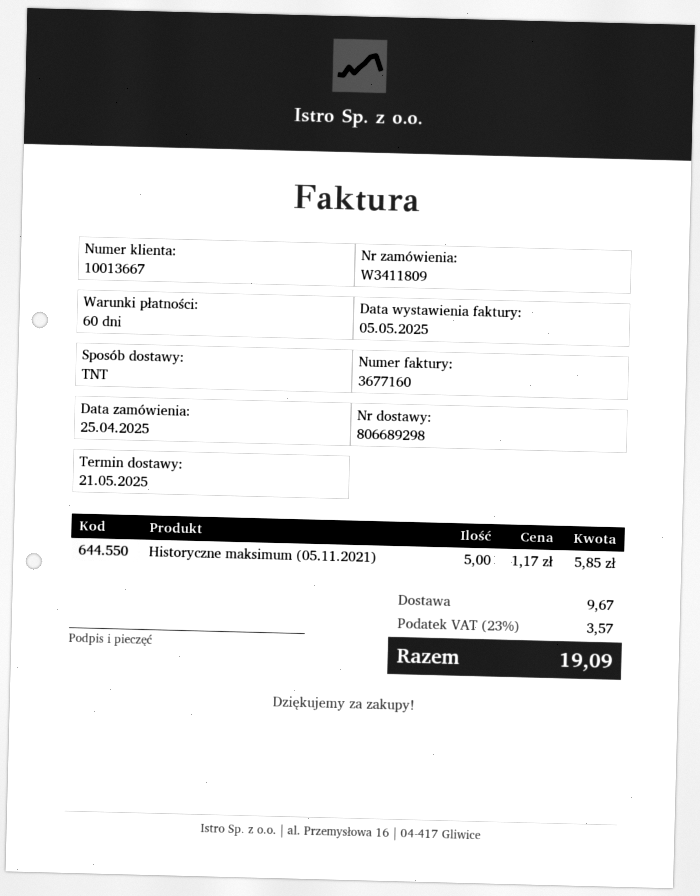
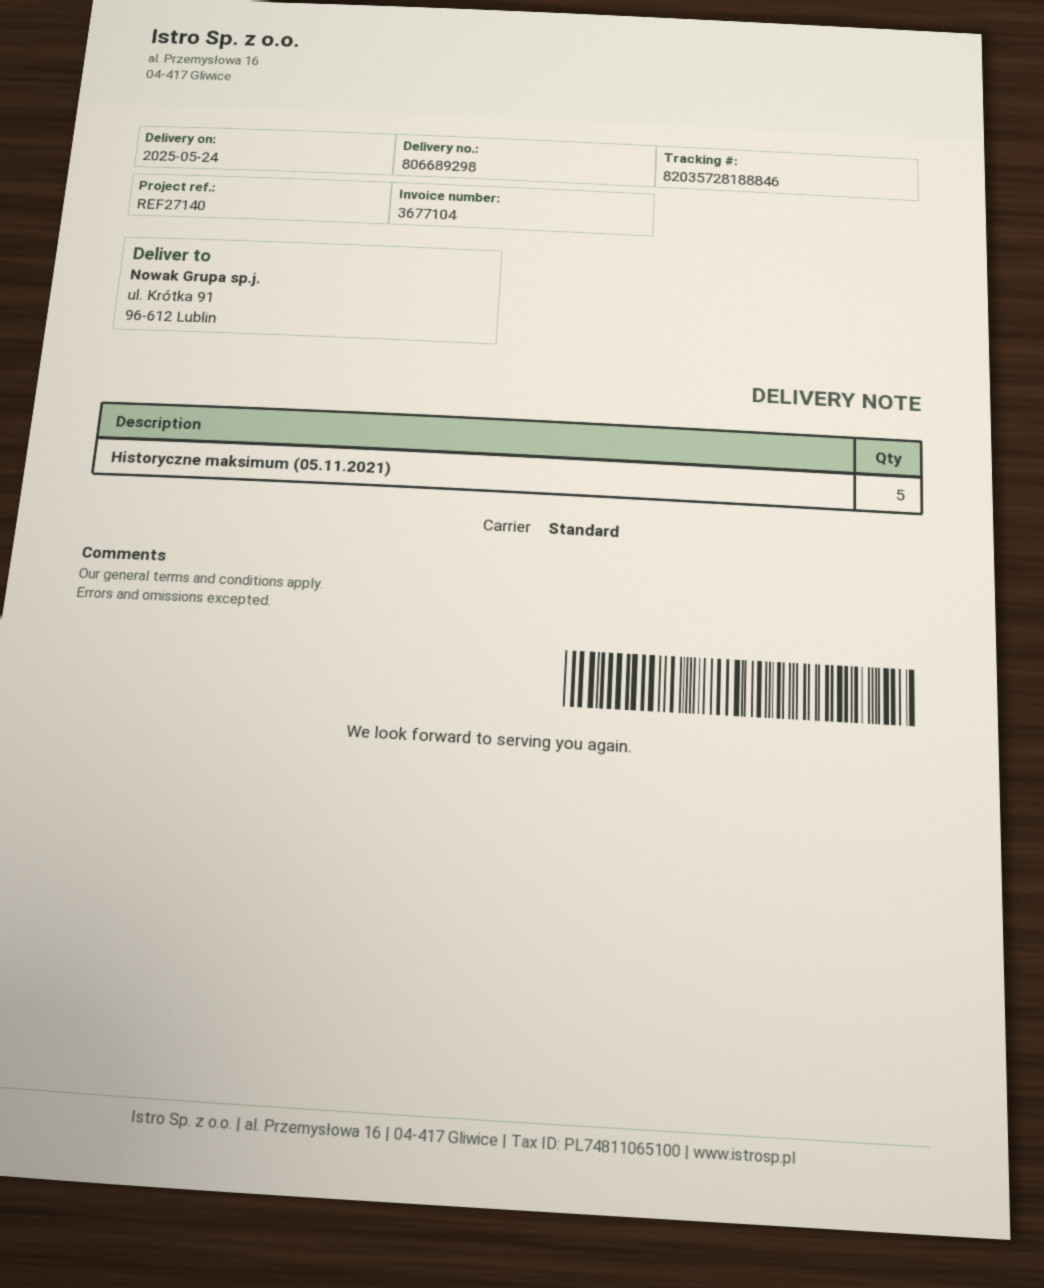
delivery date: 2025-05-21 -> 2025-05-24
invoice number: 3677160 -> 3677104
shipping method: TNT -> standard

